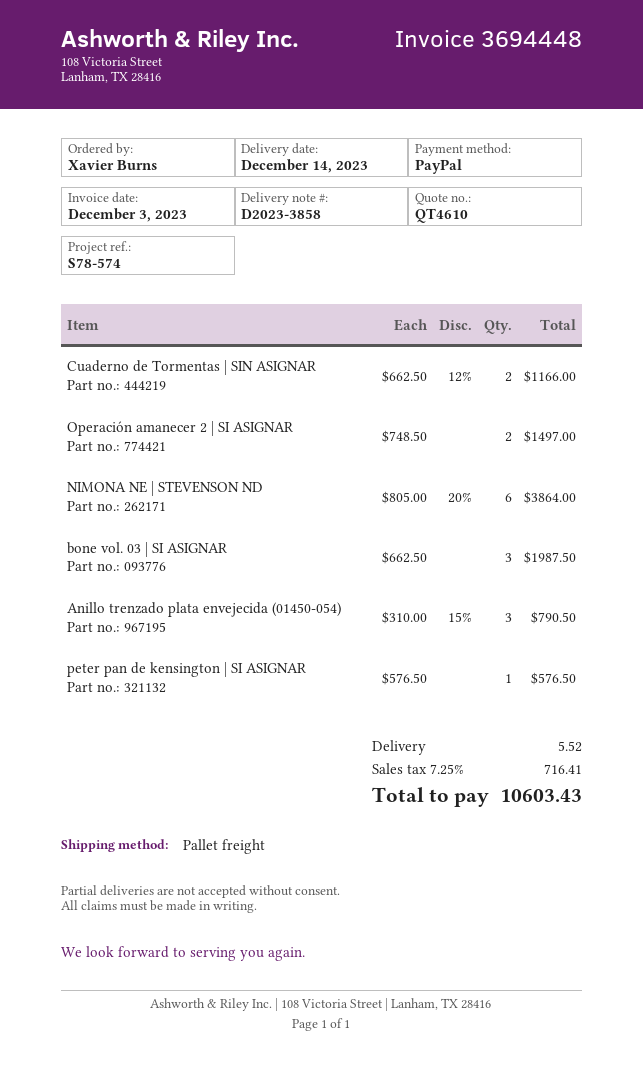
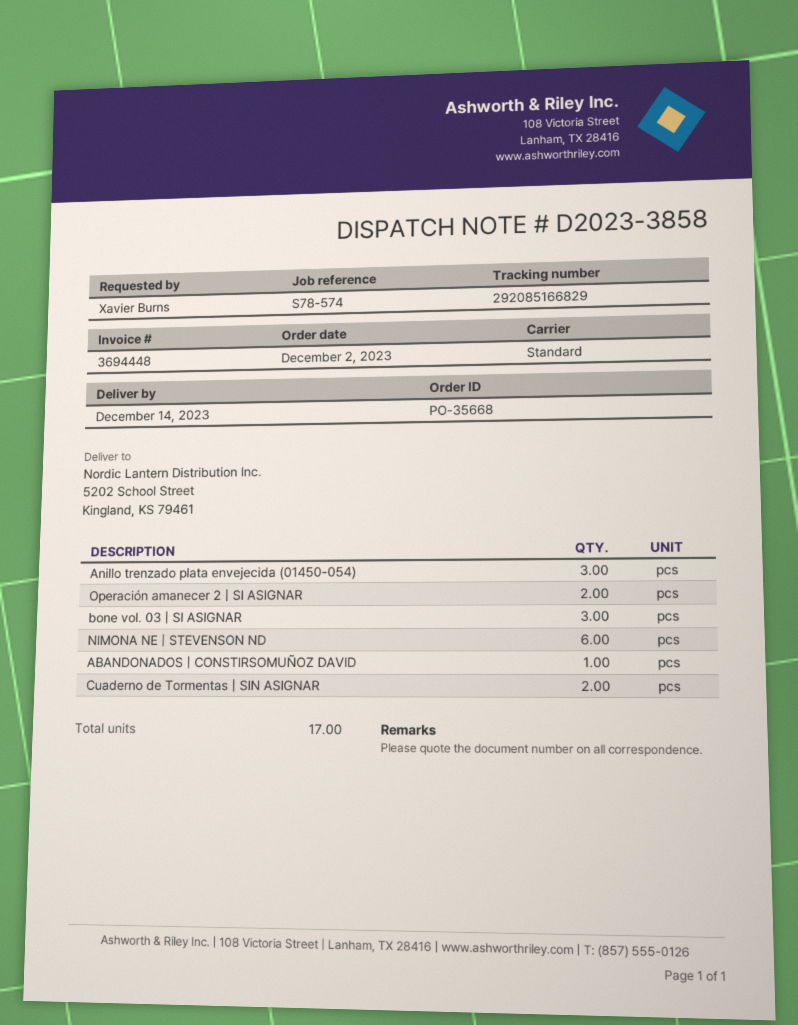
shipping method: pallet freight -> standard
peter pan de kensington | SI ASIGNAR: 1 -> none
ABANDONADOS | CONSTIRSOMUÑOZ DAVID: none -> 1

